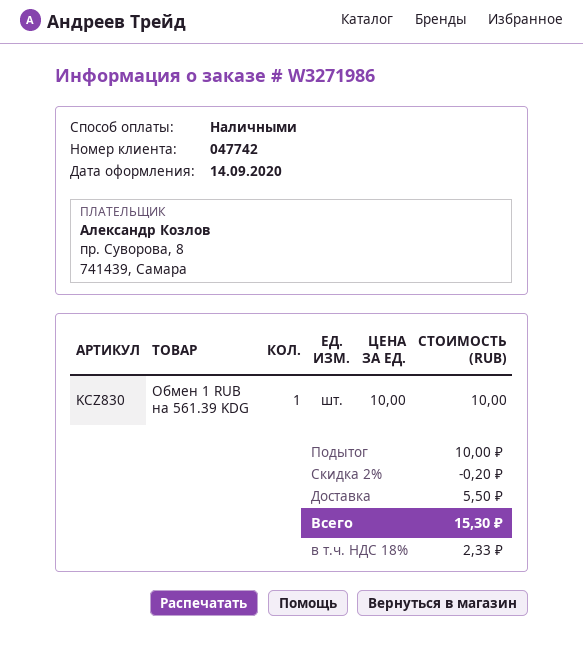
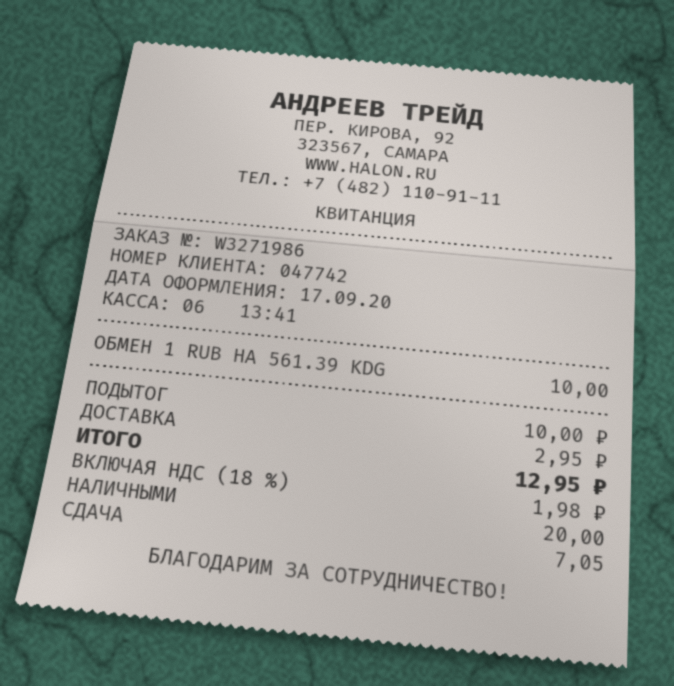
order date: 2020-09-14 -> 2020-09-17
discount: 2% = 0.20 -> none
shipping: 5.50 -> 2.95
tax: 18% = 2.33 -> 18% = 1.98
total: 15.30 -> 12.95

